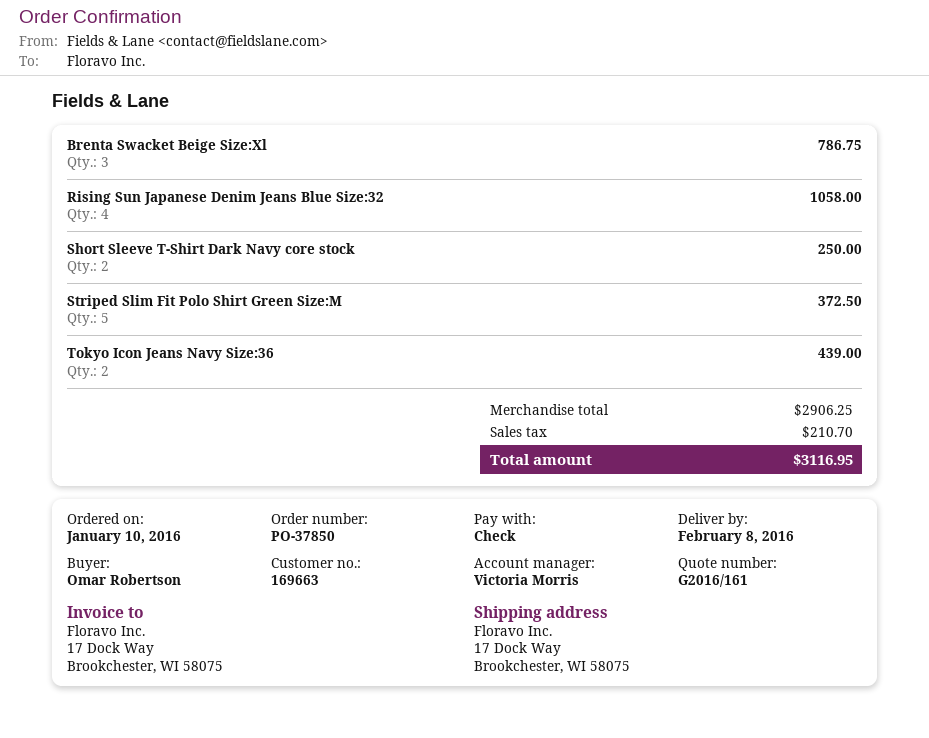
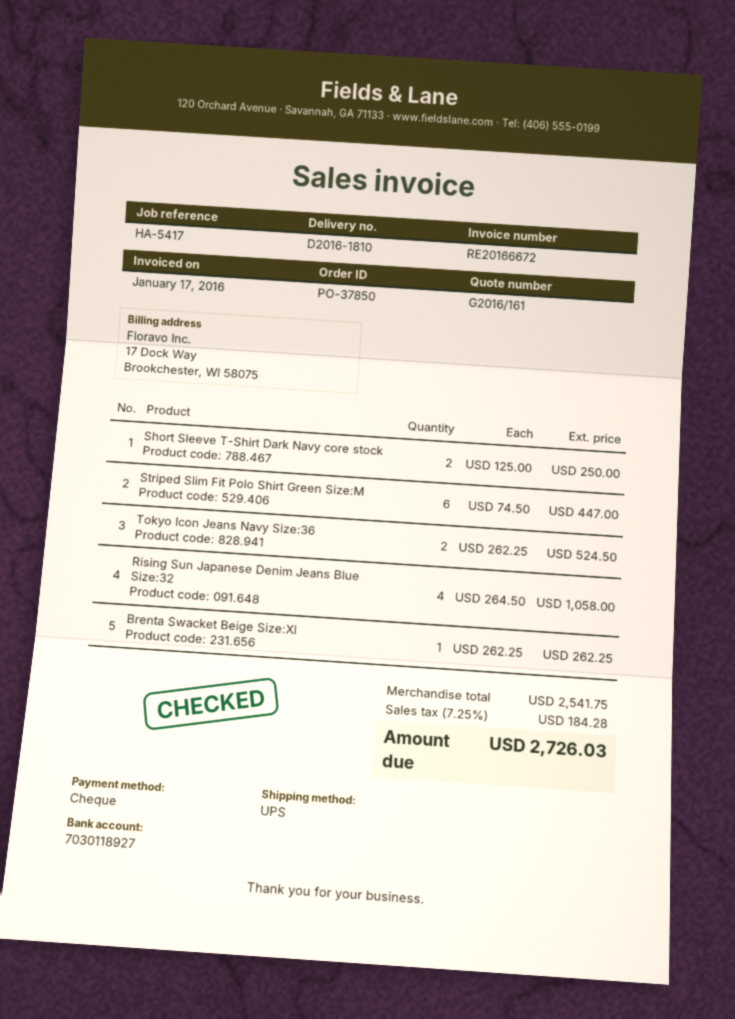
Brenta Swacket Beige Size:Xl: 3 for 786.75 -> 1 for 262.25
Striped Slim Fit Polo Shirt Green Size:M: 5 for 372.50 -> 6 for 447.00
Tokyo Icon Jeans Navy Size:36: 2 for 439.00 -> 2 for 524.50
subtotal: 2906.25 -> 2541.75
tax: 210.70 -> 184.28
total: 3116.95 -> 2726.03

